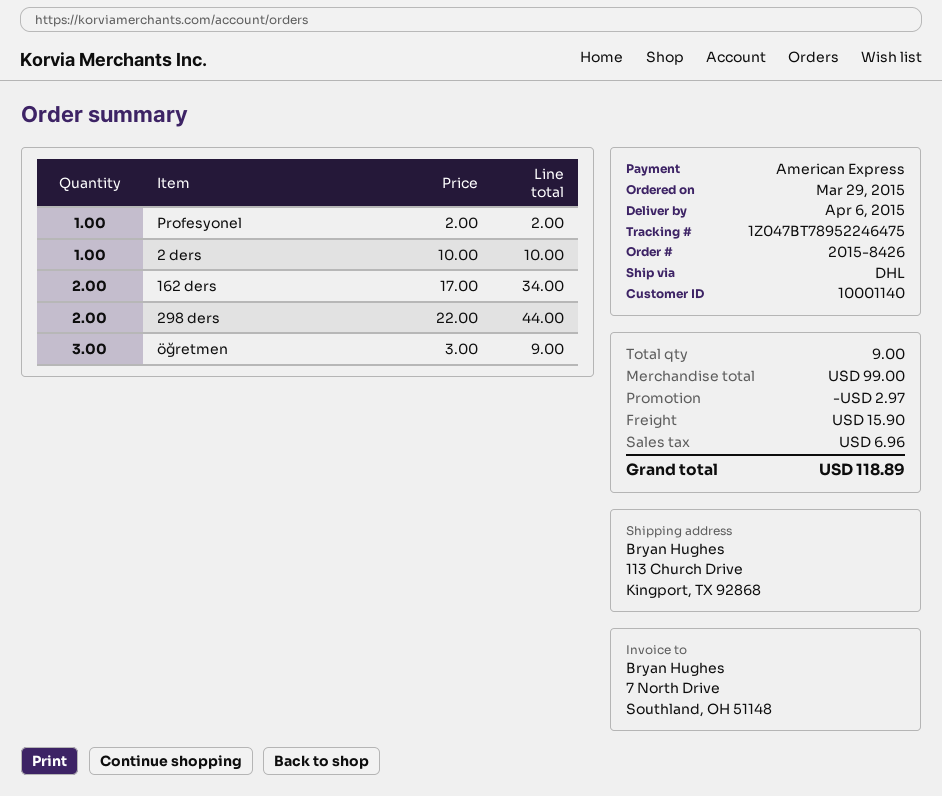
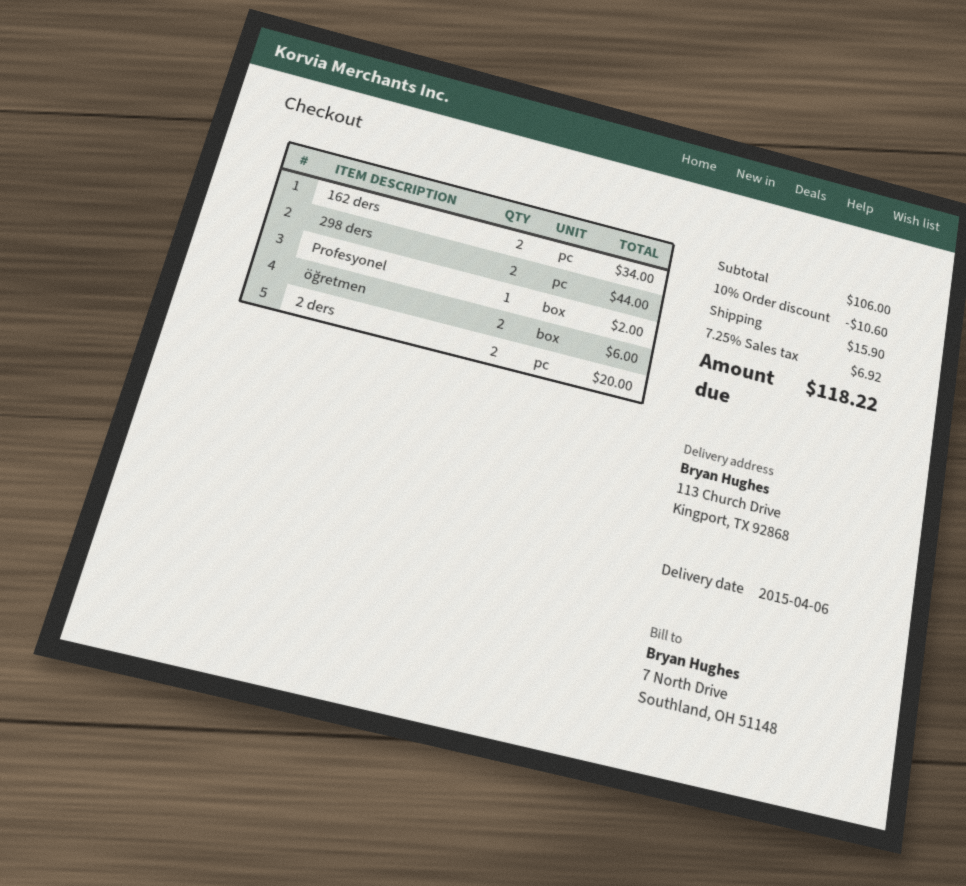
2 ders: 1 for 10.00 -> 2 for 20.00
öğretmen: 3 for 9.00 -> 2 for 6.00
subtotal: 99.00 -> 106.00
discount: 2.97 -> 10.60
tax: 6.96 -> 6.92
total: 118.89 -> 118.22

